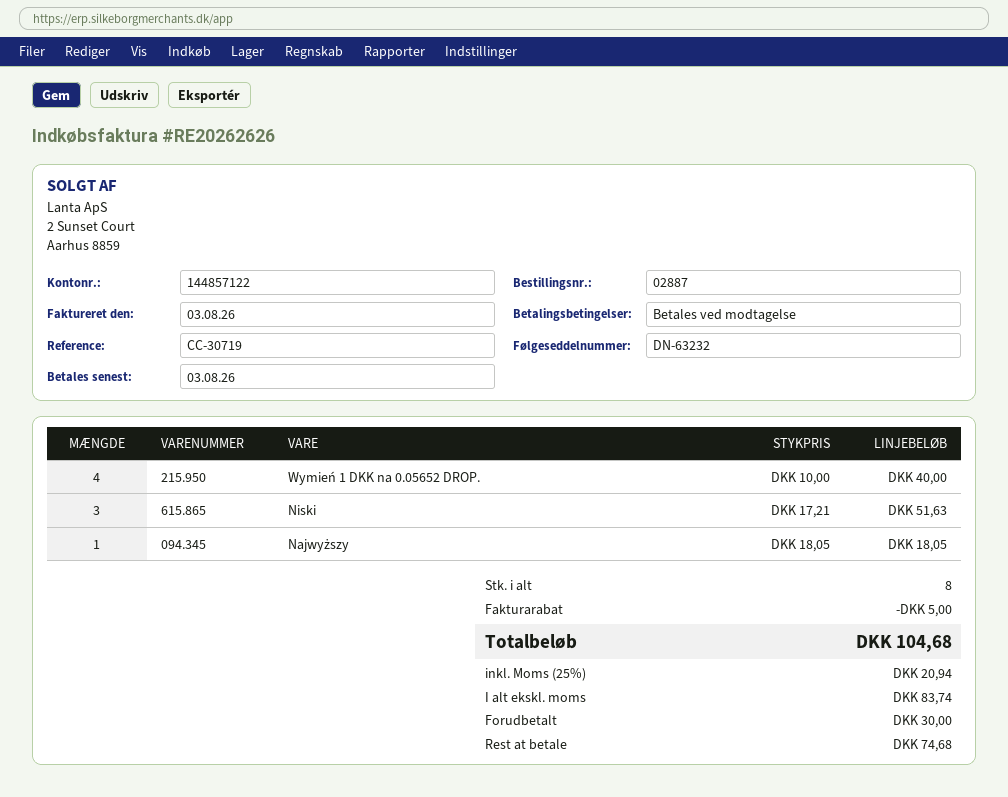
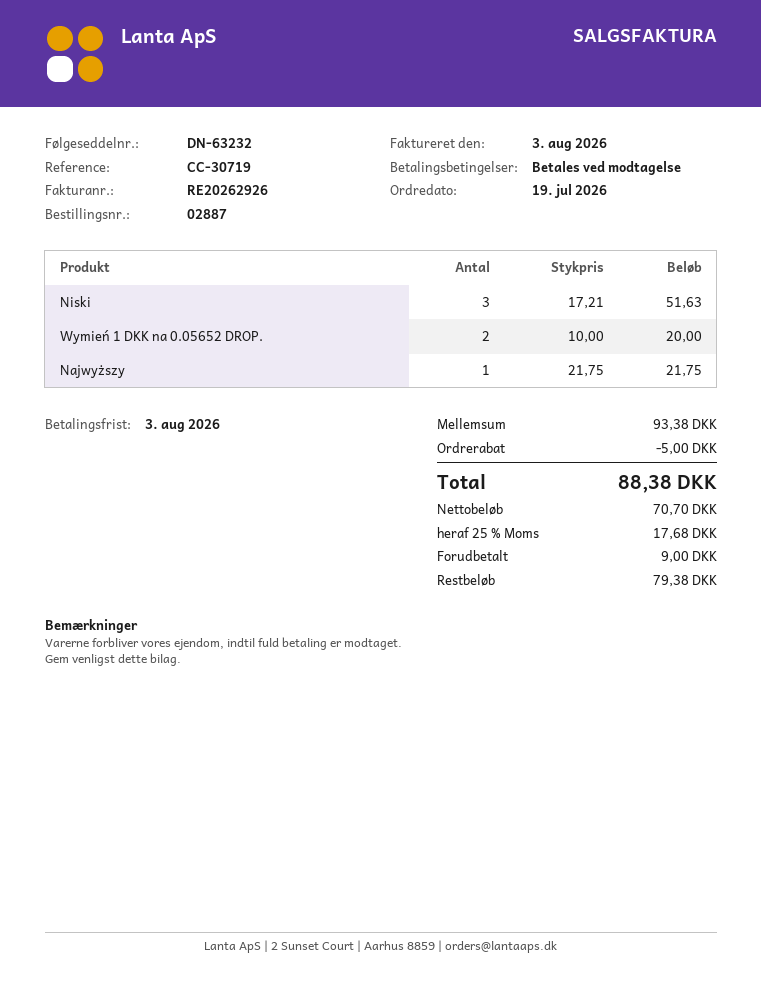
invoice number: RE20262626 -> RE20262926
Wymień 1 DKK na 0.05652 DROP.: 4 x 10.00 = 40.00 -> 2 x 10.00 = 20.00
Najwyższy: 1 x 18.05 = 18.05 -> 1 x 21.75 = 21.75
net: 83.74 -> 70.70
tax: 25% = 20.94 -> 25% = 17.68
total: 104.68 -> 88.38
deposit: 30.00 -> 9.00
balance: 74.68 -> 79.38

